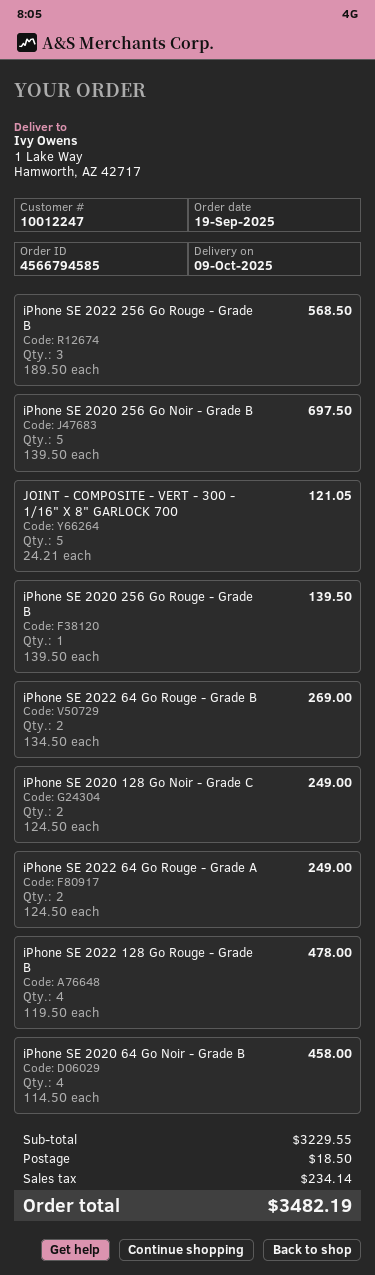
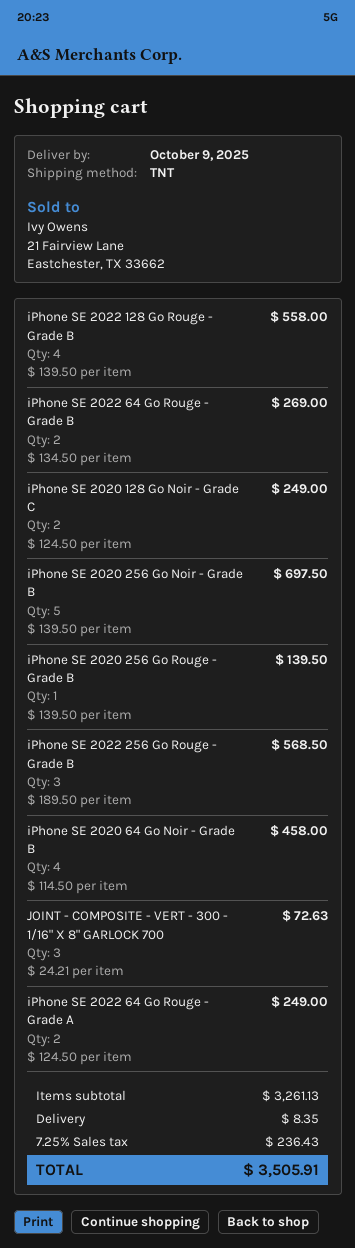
JOINT - COMPOSITE - VERT - 300 - 1/16" X 8" GARLOCK 700: 5 x 24.21 = 121.05 -> 3 x 24.21 = 72.63
iPhone SE 2022 128 Go Rouge - Grade B: 4 x 119.50 = 478.00 -> 4 x 139.50 = 558.00
subtotal: 3229.55 -> 3261.13
shipping: 18.50 -> 8.35
tax: 234.14 -> 236.43
total: 3482.19 -> 3505.91

